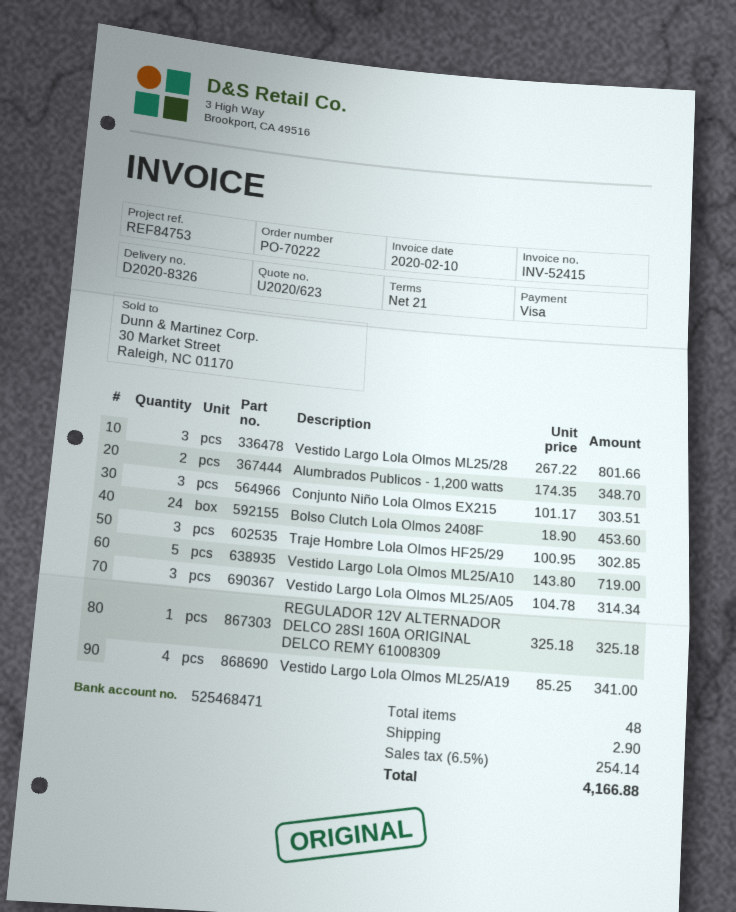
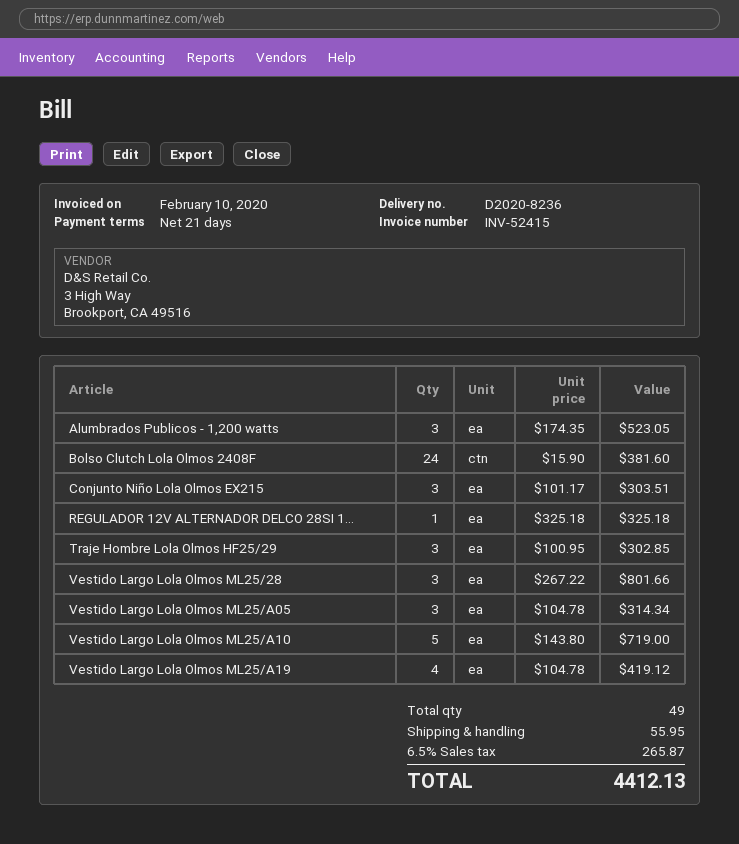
delivery note number: D2020-8326 -> D2020-8236
Alumbrados Publicos - 1,200 watts: 2 x 174.35 = 348.70 -> 3 x 174.35 = 523.05
Bolso Clutch Lola Olmos 2408F: 24 x 18.90 = 453.60 -> 24 x 15.90 = 381.60
Vestido Largo Lola Olmos ML25/A19: 4 x 85.25 = 341.00 -> 4 x 104.78 = 419.12
total quantity: 48 -> 49
shipping: 2.90 -> 55.95
tax: 6.5% = 254.14 -> 6.5% = 265.87
total: 4166.88 -> 4412.13

